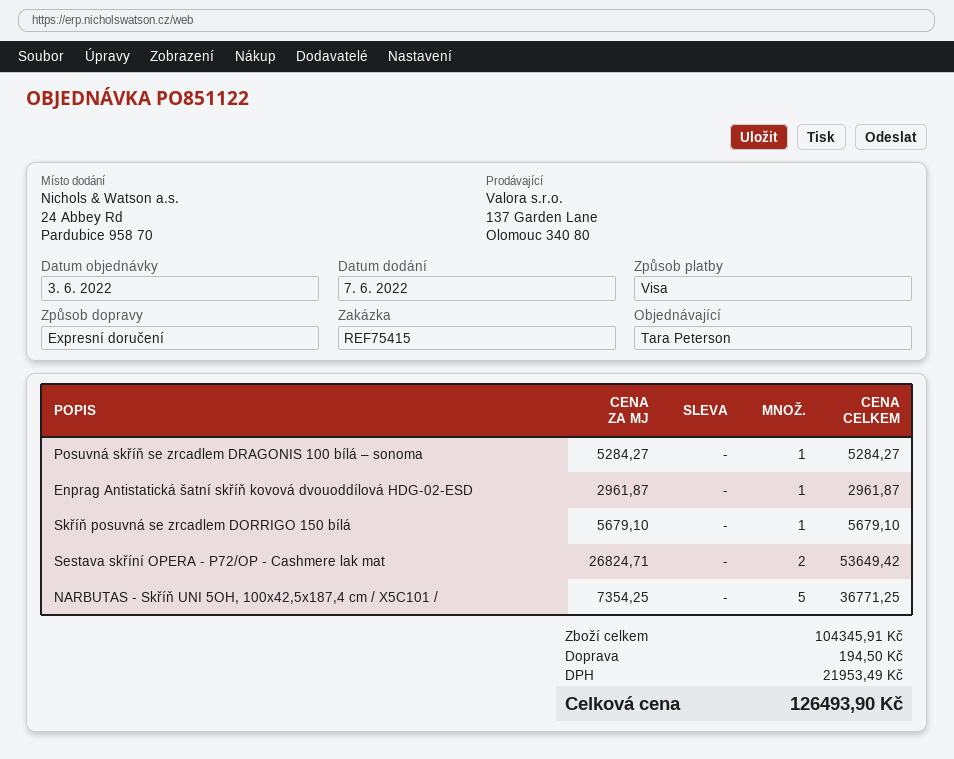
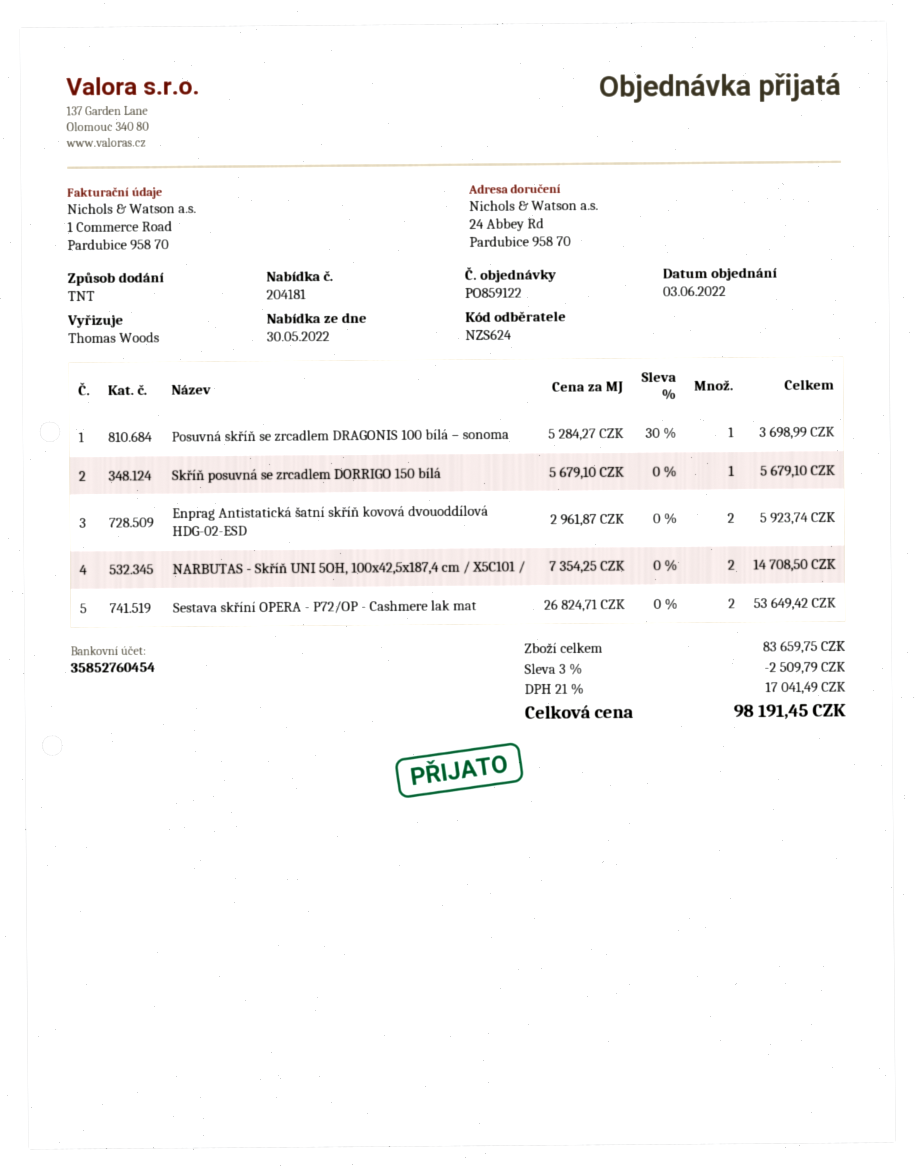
order number: PO851122 -> PO859122
shipping method: express -> TNT
Posuvná skříň se zrcadlem DRAGONIS 100 bílá – sonoma: 1 x 5284.27 = 5284.27 -> 1 x 5284.27 - 30% = 3698.99
Enprag Antistatická šatní skříň kovová dvouoddílová HDG-02-ESD: 1 x 2961.87 = 2961.87 -> 2 x 2961.87 = 5923.74
NARBUTAS - Skříň UNI 5OH, 100x42,5x187,4 cm / X5C101 /: 5 x 7354.25 = 36771.25 -> 2 x 7354.25 = 14708.50
subtotal: 104345.91 -> 83659.75
discount: none -> 3% = 2509.79
shipping: 194.50 -> none
tax: 21953.49 -> 17041.49
total: 126493.90 -> 98191.45

